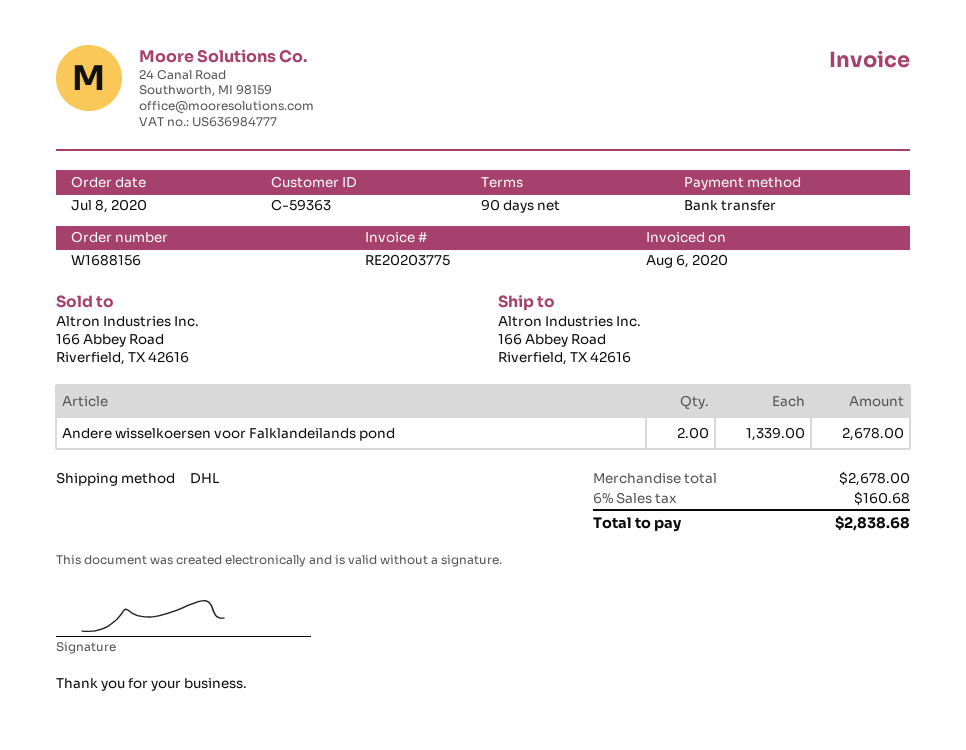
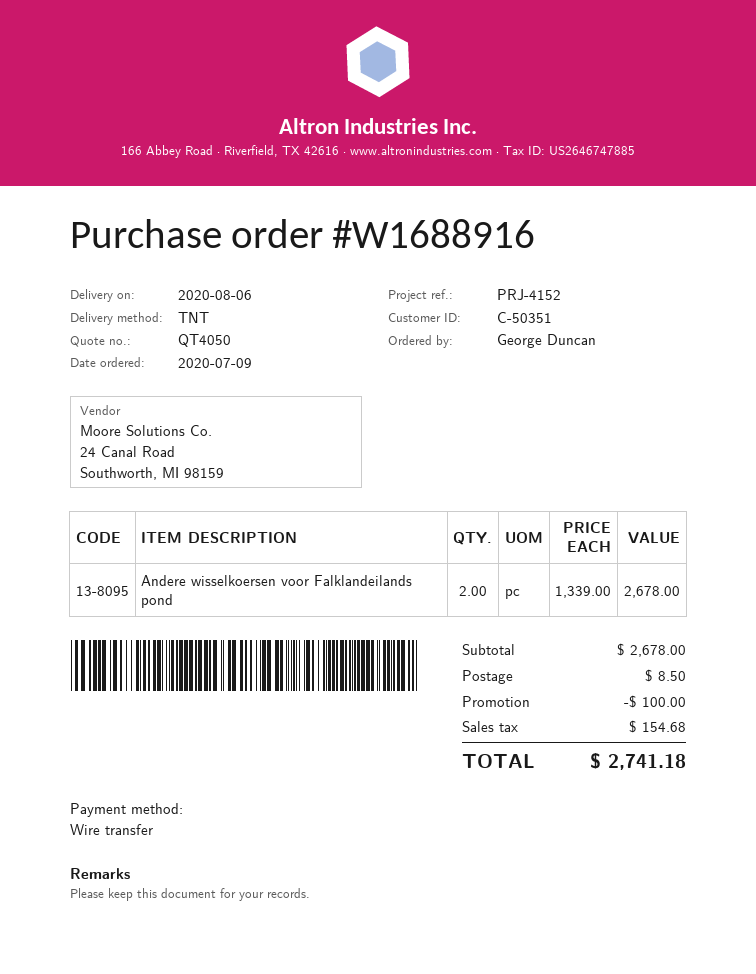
order number: W1688156 -> W1688916
order date: 2020-07-08 -> 2020-07-09
customer number: C-59363 -> C-50351
shipping method: DHL -> TNT
discount: none -> 100.00
shipping: none -> 8.50
tax: 160.68 -> 154.68
total: 2838.68 -> 2741.18

